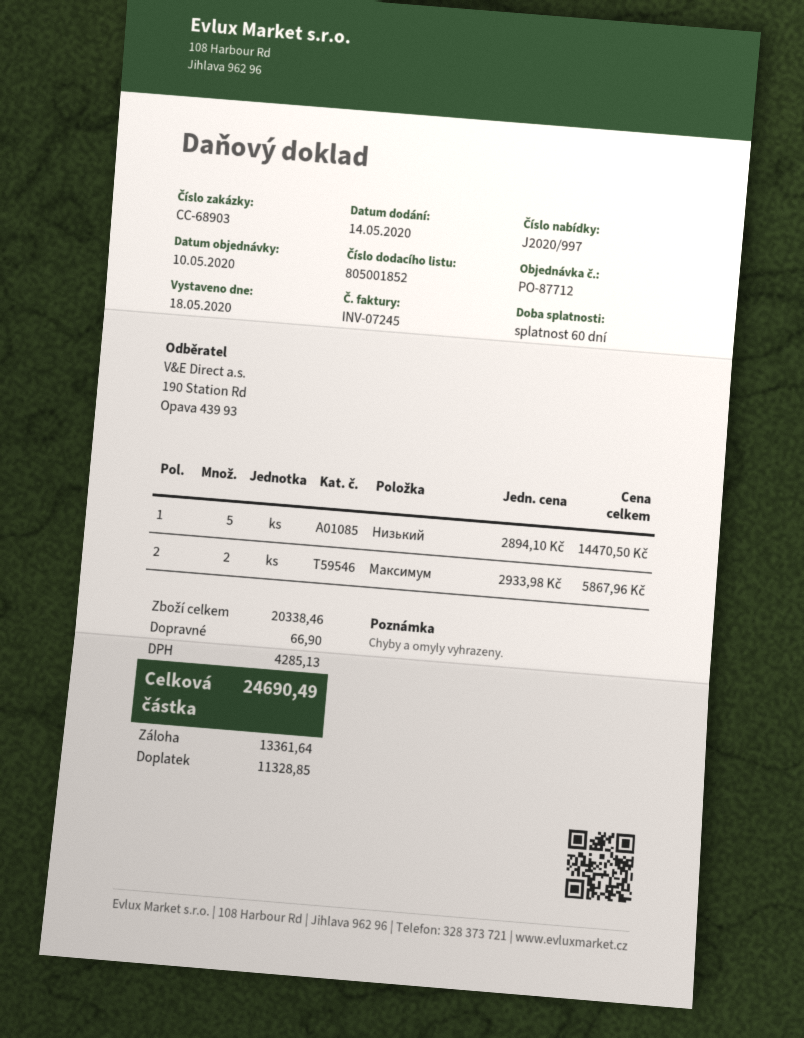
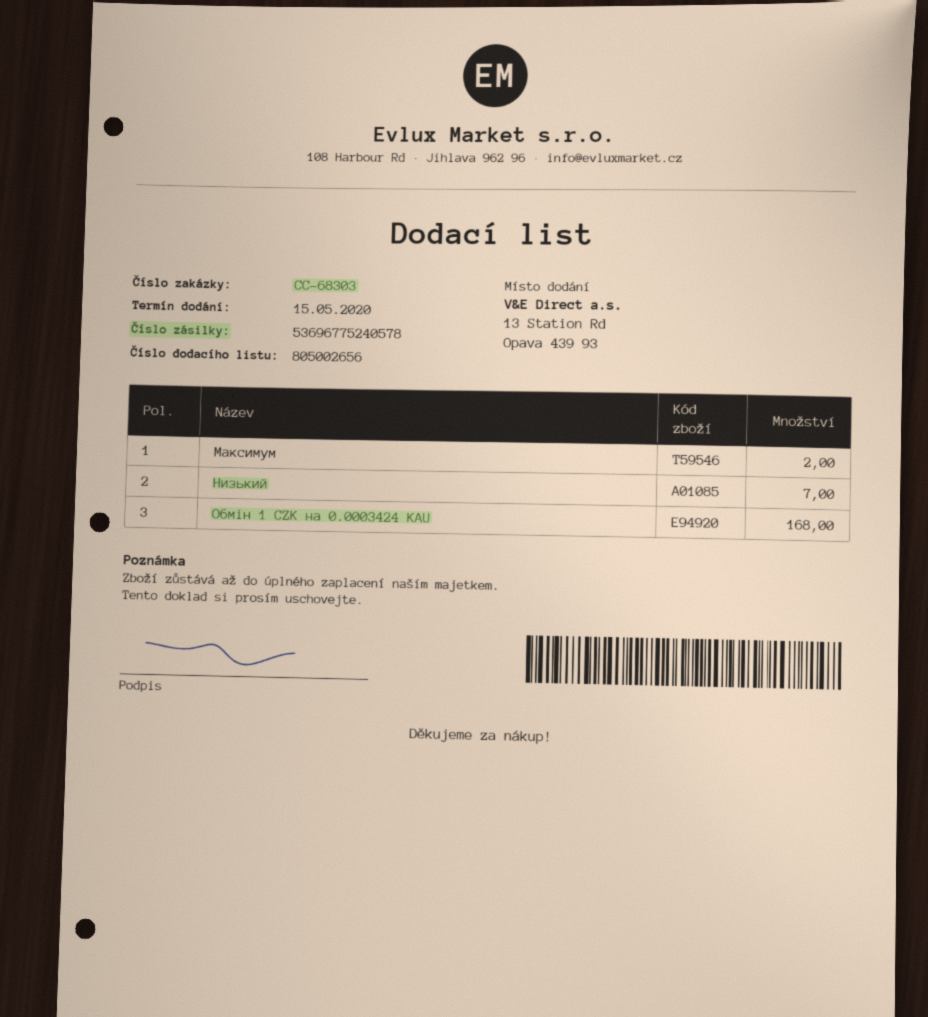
delivery note number: 805001852 -> 805002656
delivery date: 2020-05-14 -> 2020-05-15
reference: CC-68903 -> CC-68303
Низький: 5 -> 7
Обмін 1 CZK на 0.0003424 KAU: none -> 168

